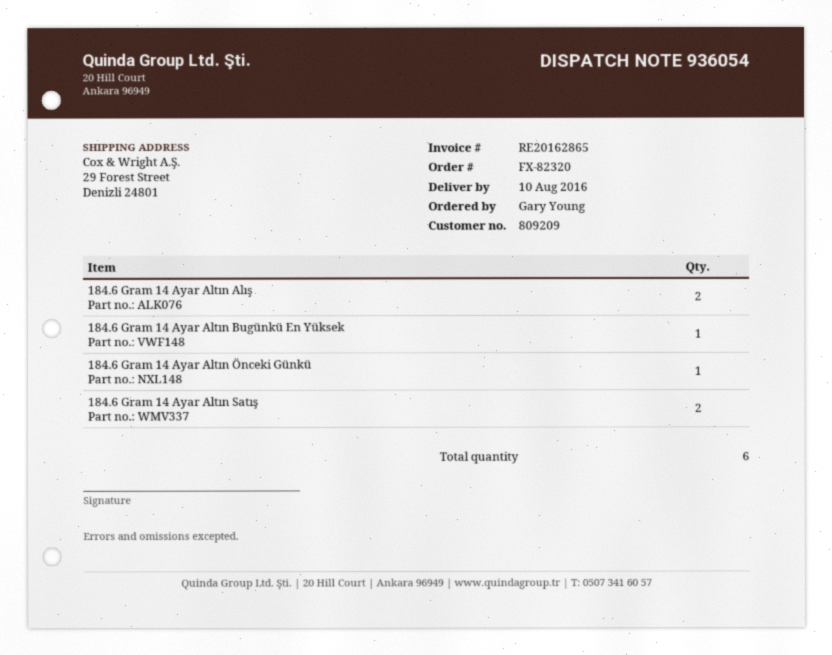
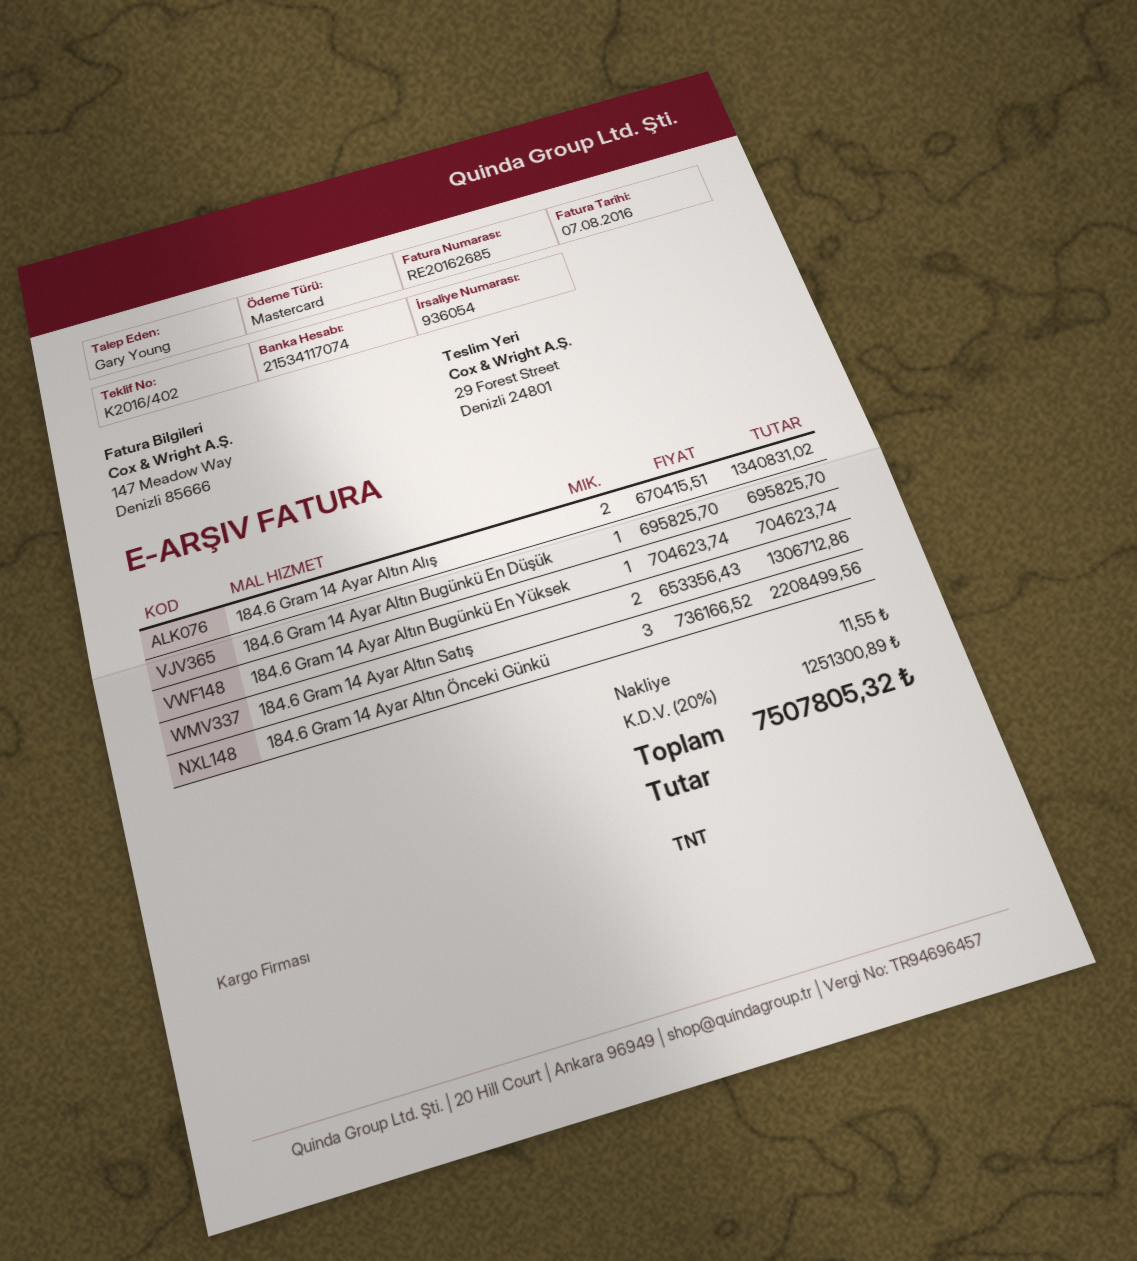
invoice number: RE20162865 -> RE20162685
184.6 Gram 14 Ayar Altın Önceki Günkü: 1 -> 3
184.6 Gram 14 Ayar Altın Bugünkü En Düşük: none -> 1

